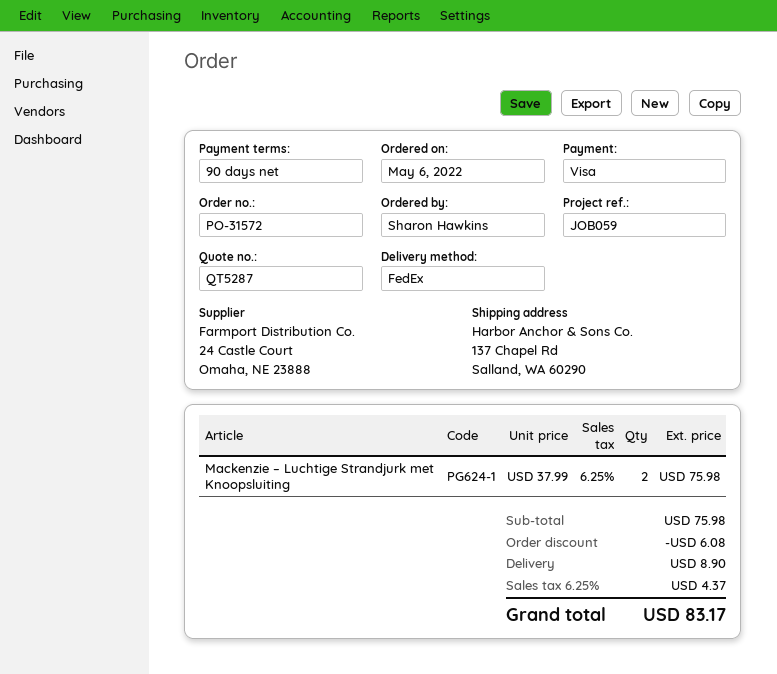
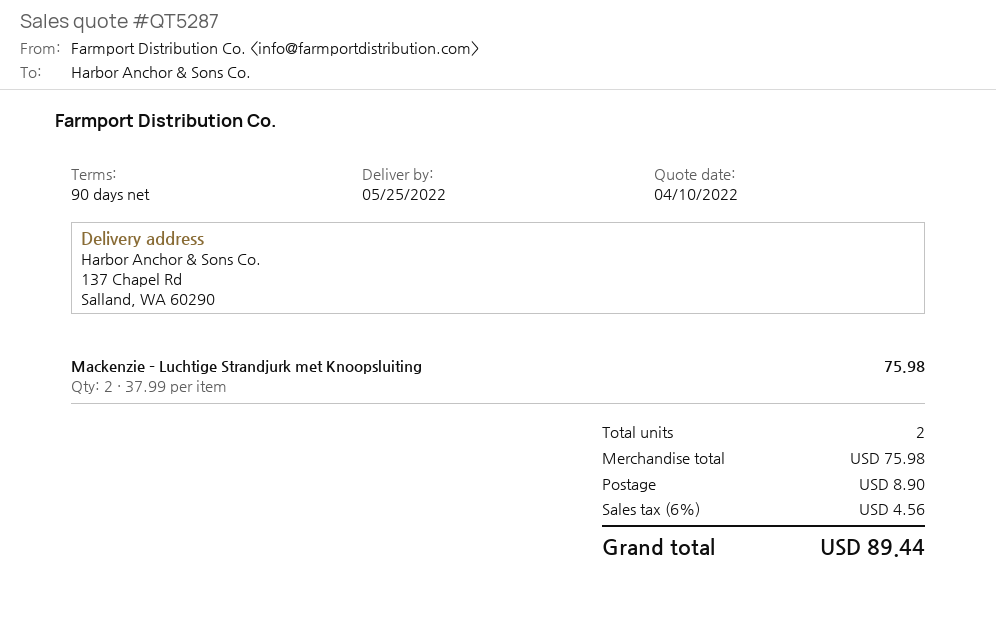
discount: 6.08 -> none
tax: 6.25% = 4.37 -> 6% = 4.56
total: 83.17 -> 89.44

